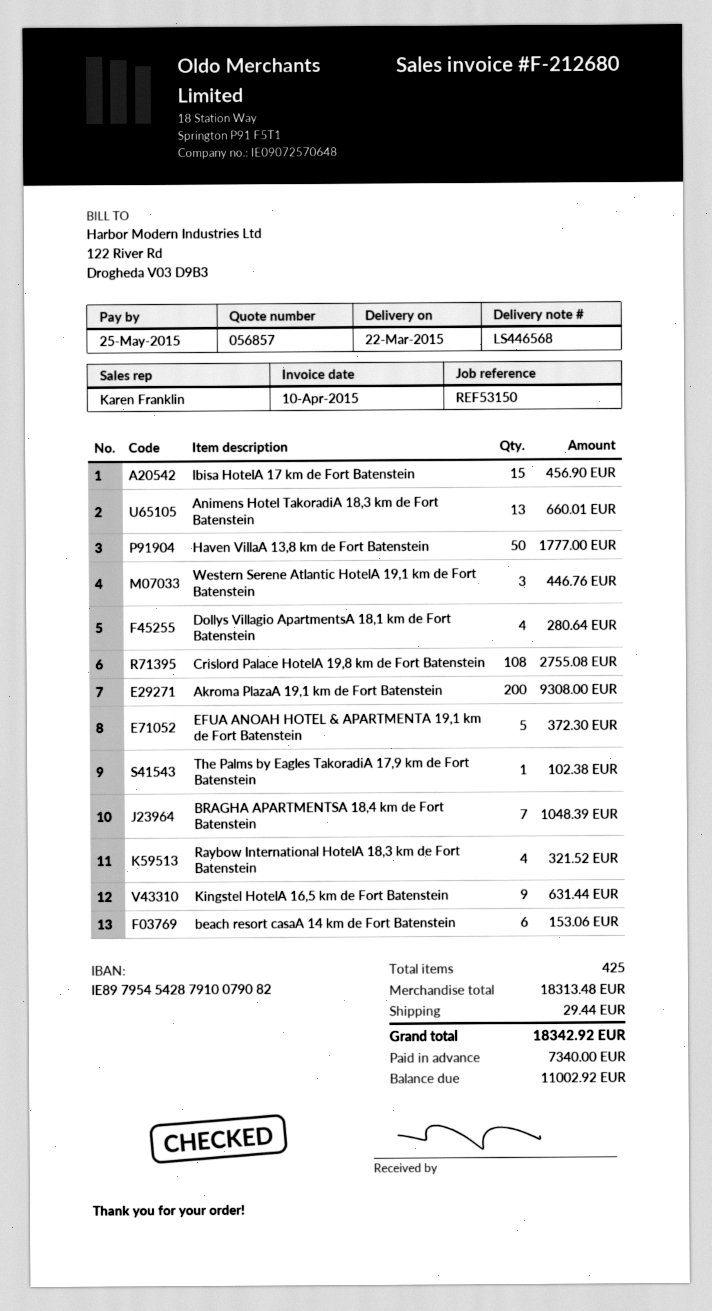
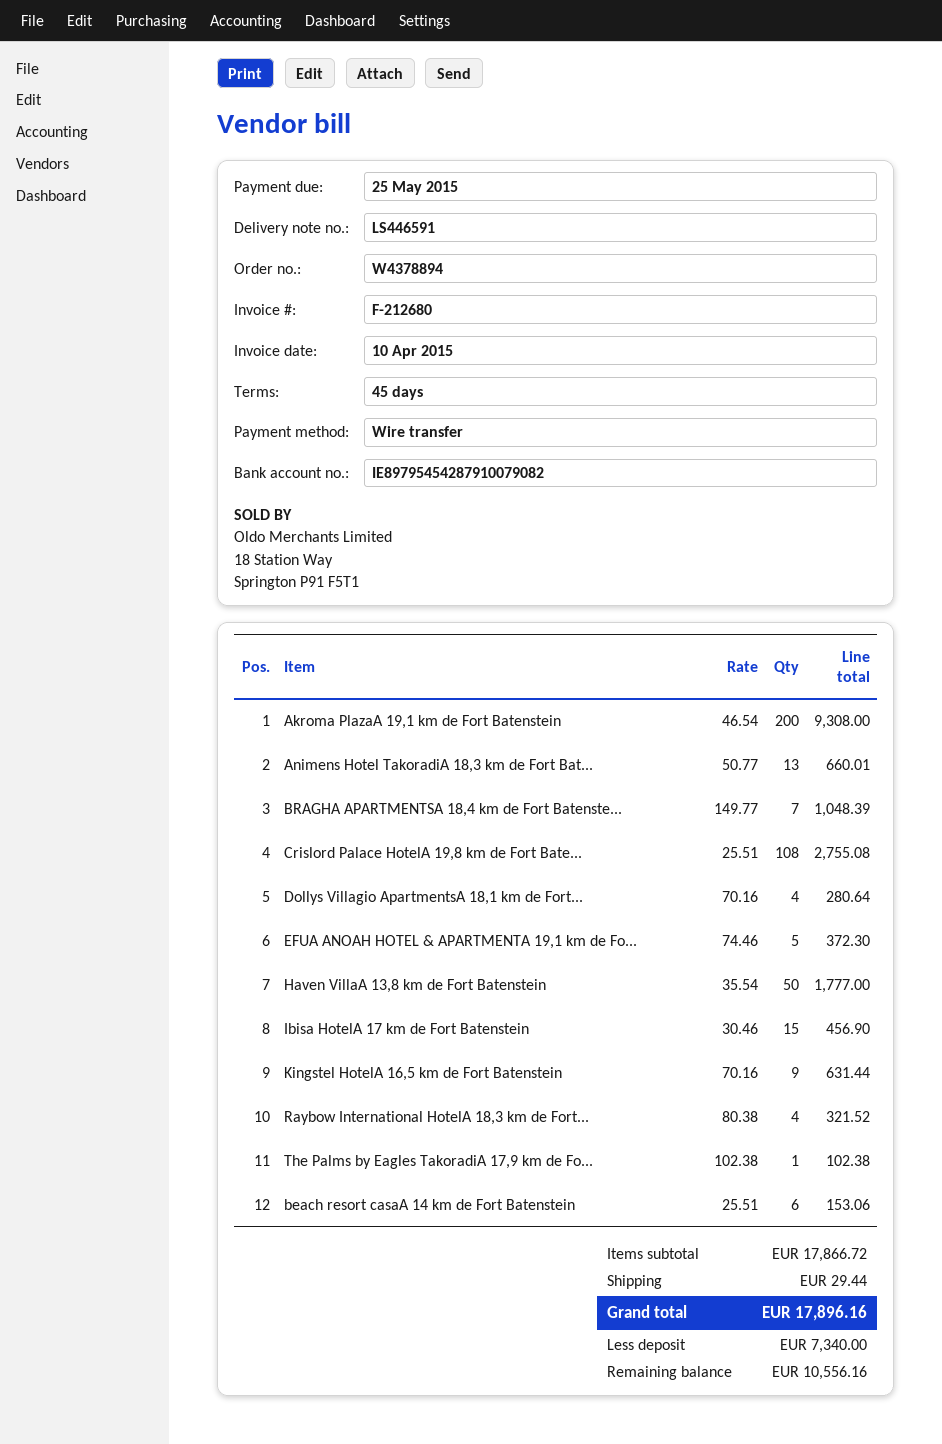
delivery note number: LS446568 -> LS446591
Western Serene Atlantic HotelA 19,1 km de Fort Batenstein: 3 for 446.76 -> none
subtotal: 18313.48 -> 17866.72
total: 18342.92 -> 17896.16
balance: 11002.92 -> 10556.16

